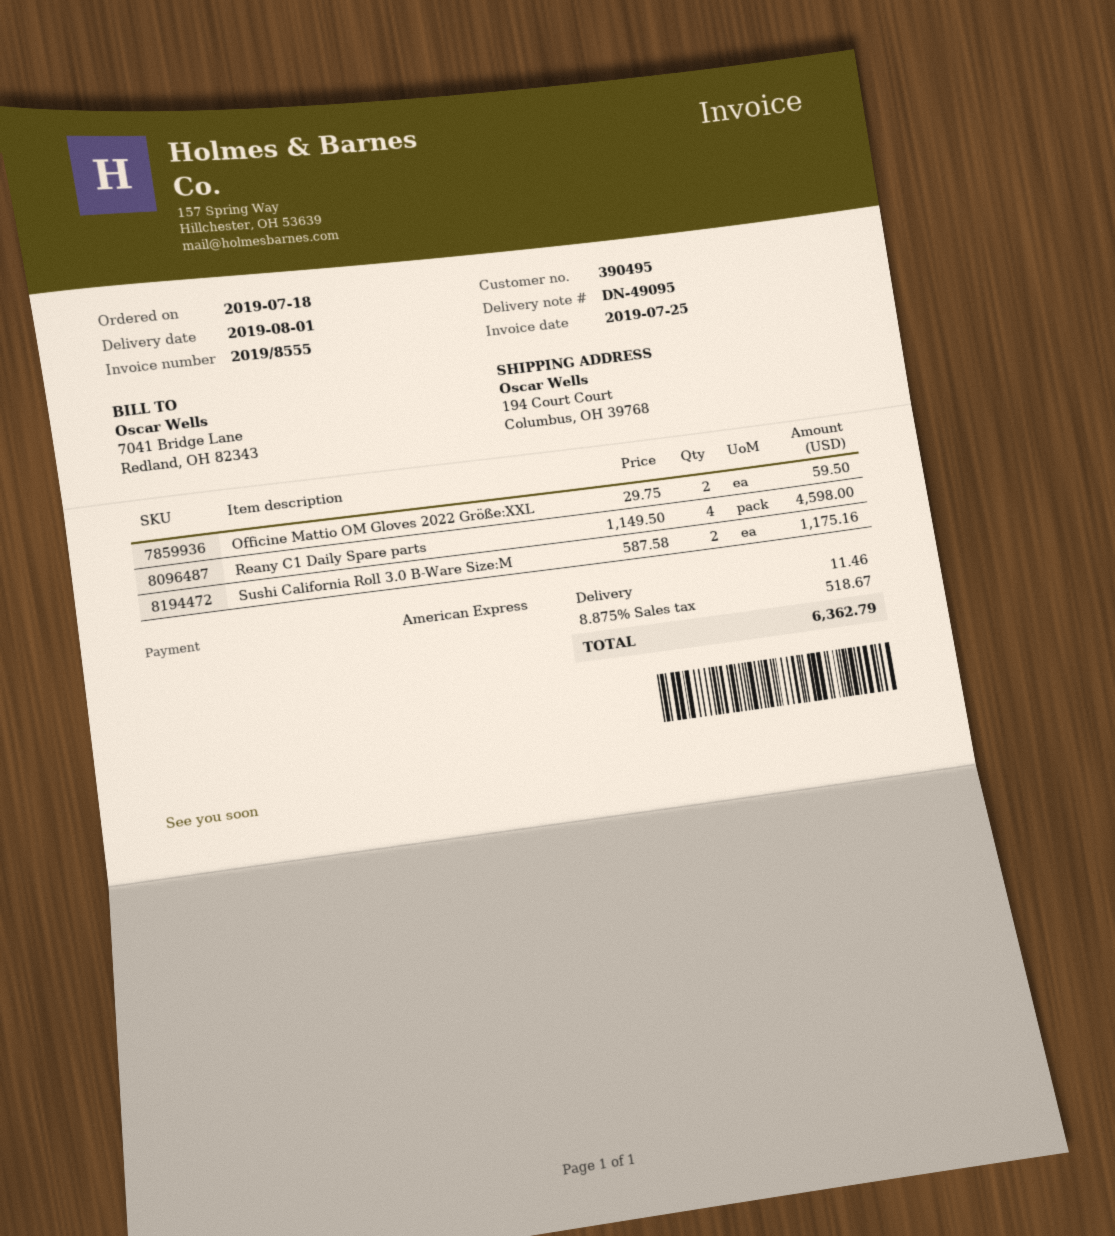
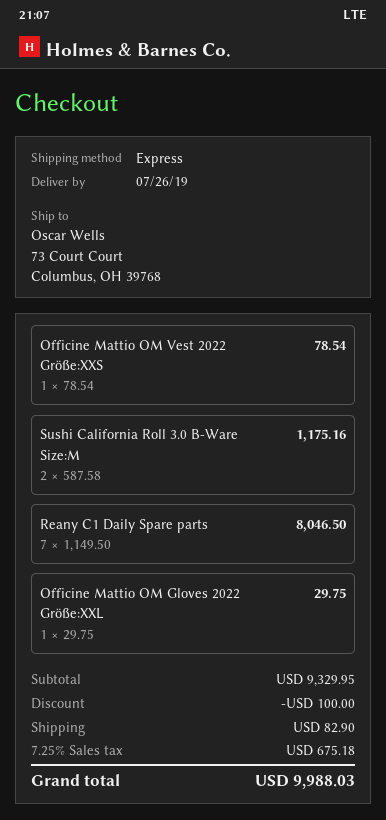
delivery date: 2019-08-01 -> 2019-07-26
ship to: 194 Court Court, Columbus, OH 39768 -> 73 Court Court, Columbus, OH 39768
Officine Mattio OM Gloves 2022 Größe:XXL: 2 x 29.75 = 59.50 -> 1 x 29.75 = 29.75
Reany C1 Daily Spare parts: 4 x 1149.50 = 4598.00 -> 7 x 1149.50 = 8046.50
Officine Mattio OM Vest 2022 Größe:XXS: none -> 1 x 78.54 = 78.54
discount: none -> 100.00
shipping: 11.46 -> 82.90
tax: 8.875% = 518.67 -> 7.25% = 675.18
total: 6362.79 -> 9988.03

